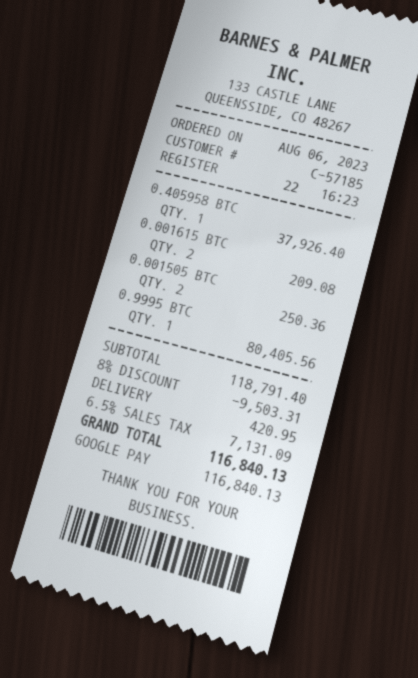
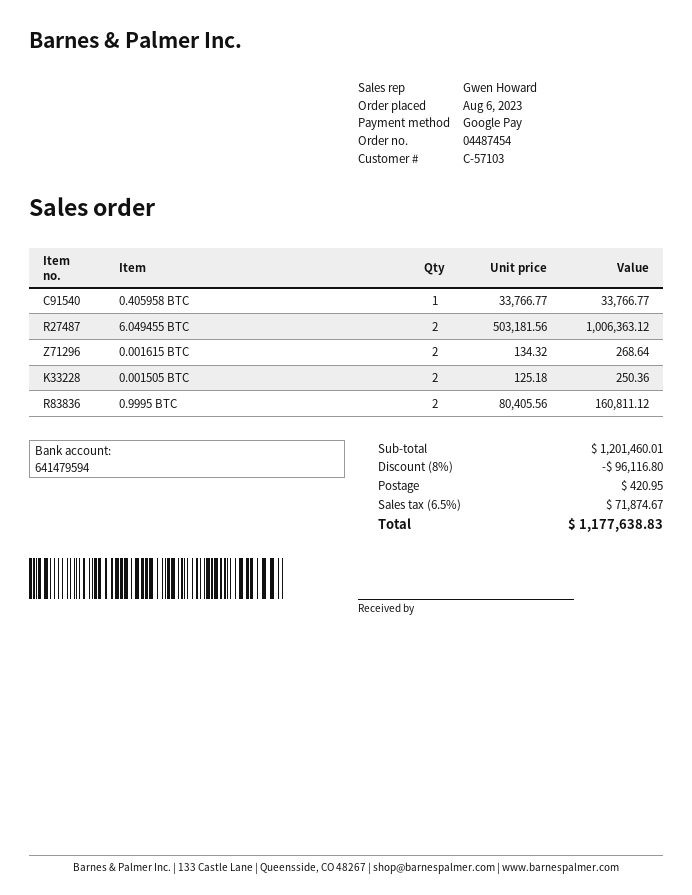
customer number: C-57185 -> C-57103
0.405958 BTC: 1 for 37926.40 -> 1 for 33766.77
0.001615 BTC: 2 for 209.08 -> 2 for 268.64
0.9995 BTC: 1 for 80405.56 -> 2 for 160811.12
6.049455 BTC: none -> 2 for 1006363.12
subtotal: 118791.40 -> 1201460.01
discount: 8% = 9503.31 -> 8% = 96116.80
tax: 6.5% = 7131.09 -> 6.5% = 71874.67
total: 116840.13 -> 1177638.83

